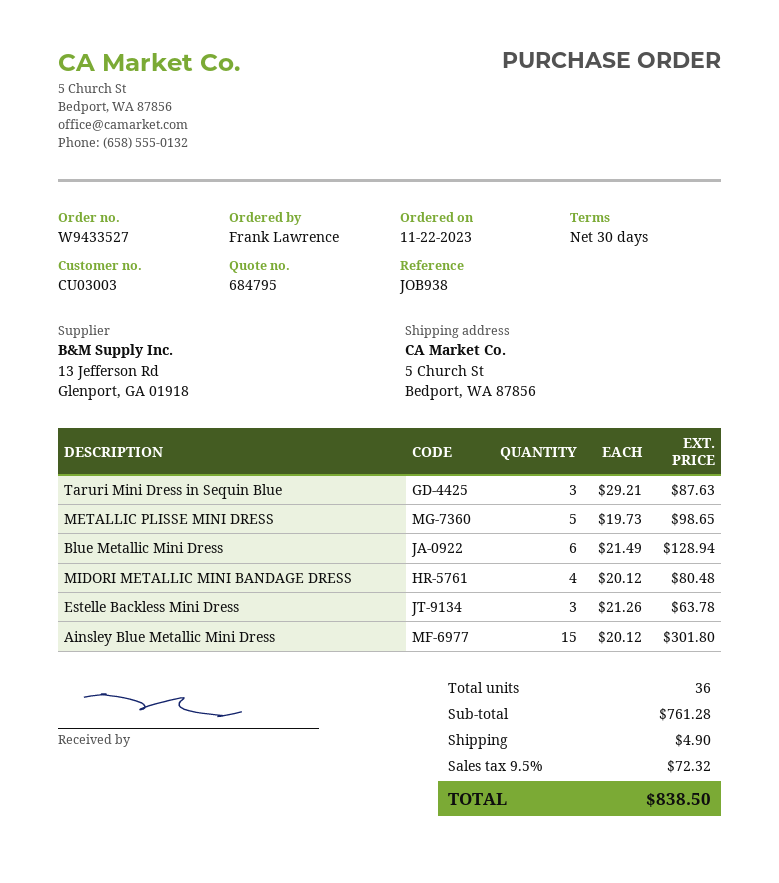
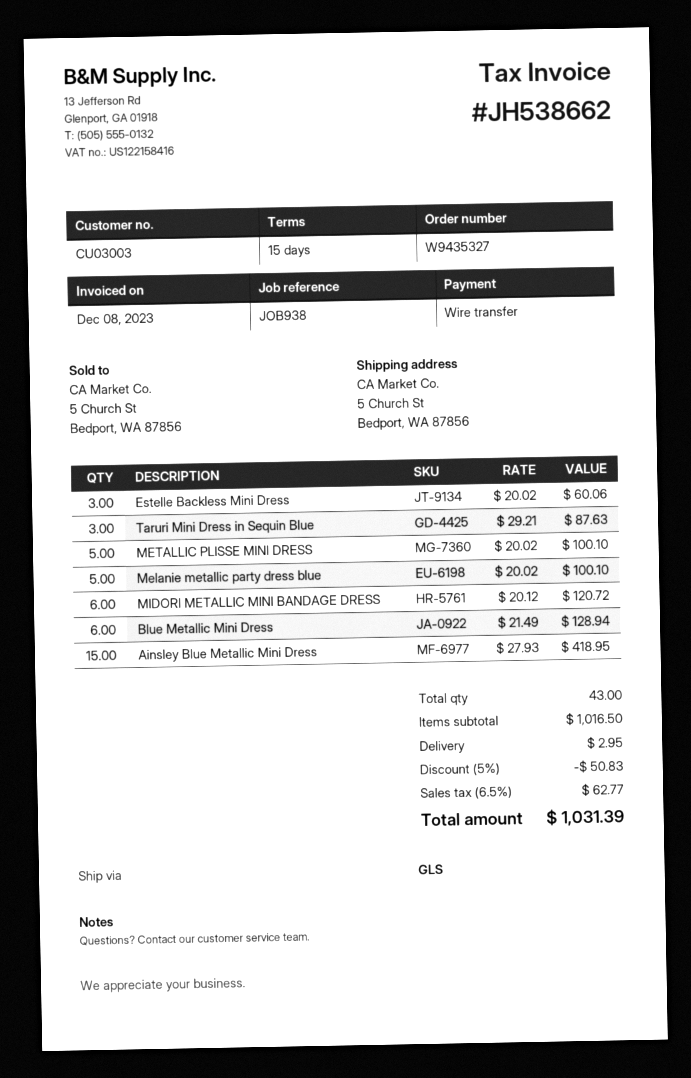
order number: W9433527 -> W9435327
payment terms: 30 days -> 15 days
METALLIC PLISSE MINI DRESS: 5 x 19.73 = 98.65 -> 5 x 20.02 = 100.10
MIDORI METALLIC MINI BANDAGE DRESS: 4 x 20.12 = 80.48 -> 6 x 20.12 = 120.72
Estelle Backless Mini Dress: 3 x 21.26 = 63.78 -> 3 x 20.02 = 60.06
Ainsley Blue Metallic Mini Dress: 15 x 20.12 = 301.80 -> 15 x 27.93 = 418.95
Melanie metallic party dress blue: none -> 5 x 20.02 = 100.10
total quantity: 36 -> 43
subtotal: 761.28 -> 1016.50
discount: none -> 5% = 50.83
shipping: 4.90 -> 2.95
tax: 9.5% = 72.32 -> 6.5% = 62.77
total: 838.50 -> 1031.39

